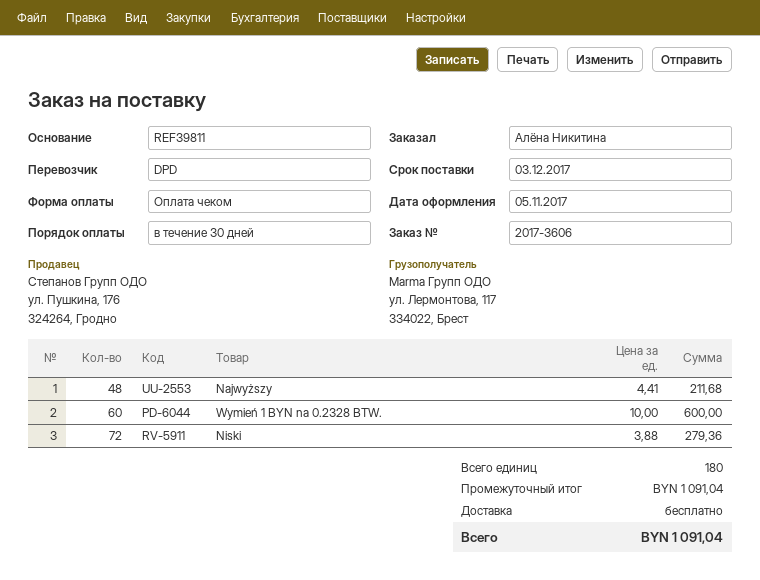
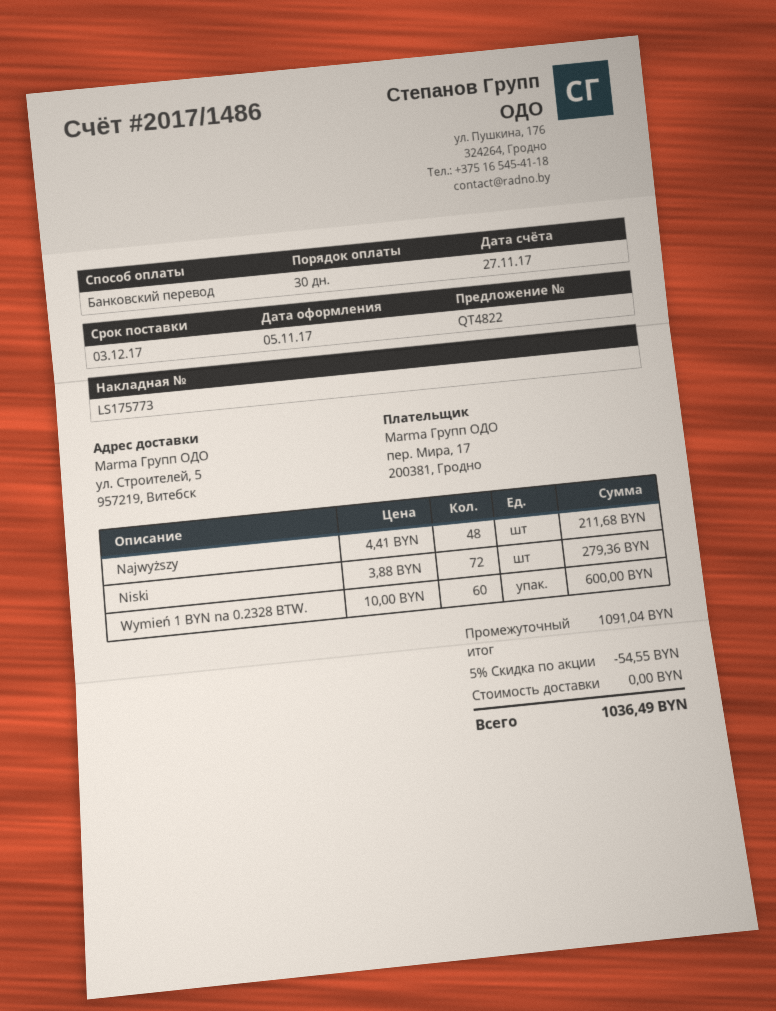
payment method: cheque -> bank transfer
ship to: ул. Лермонтова, 117, 334022, Брест -> ул. Строителей, 5, 957219, Витебск
discount: none -> 5% = 54.55
total: 1091.04 -> 1036.49

